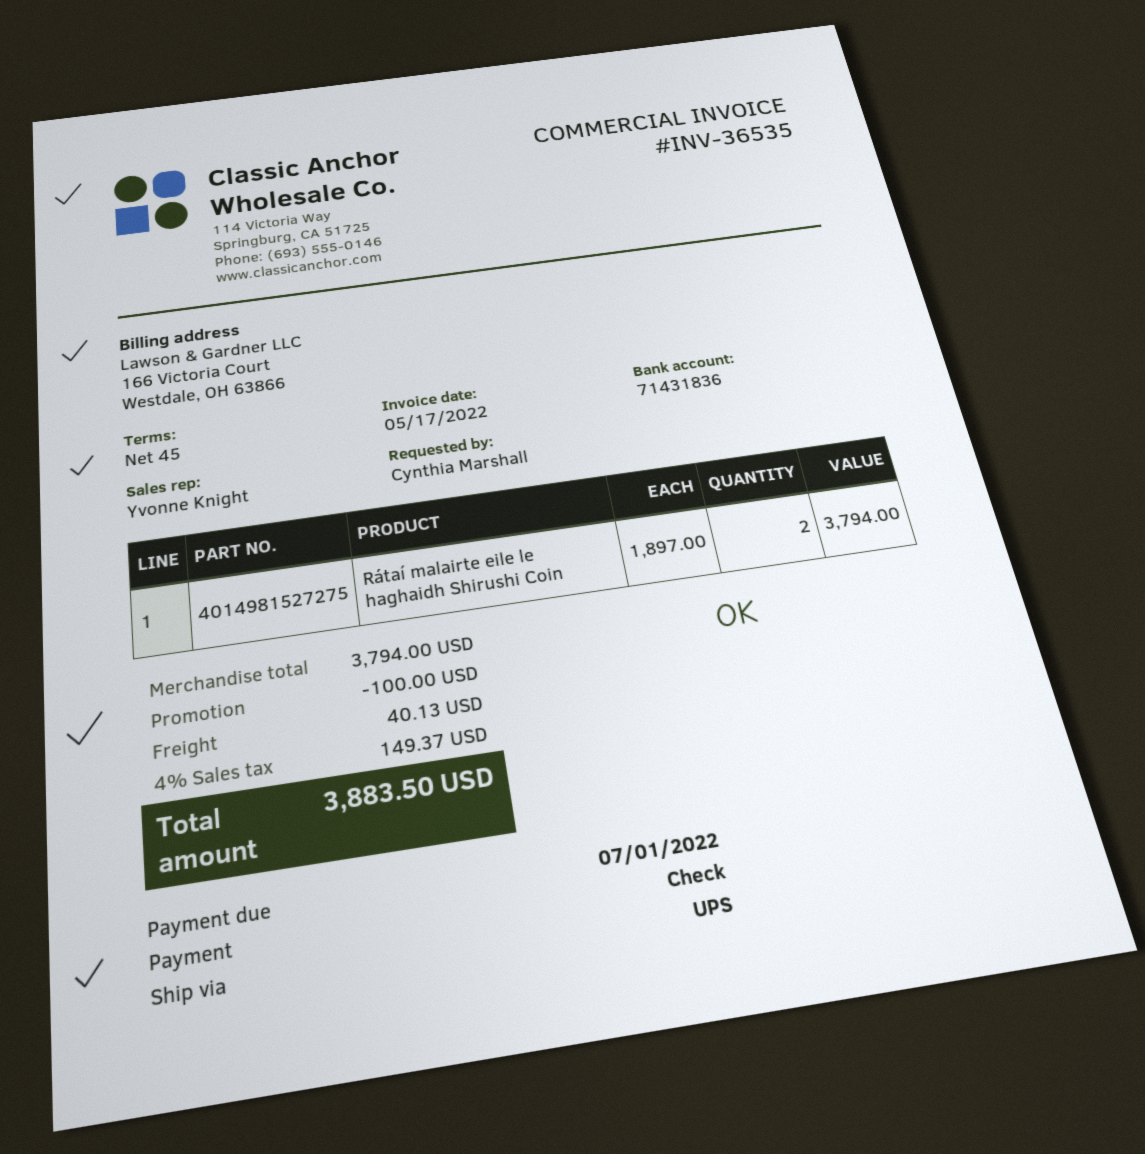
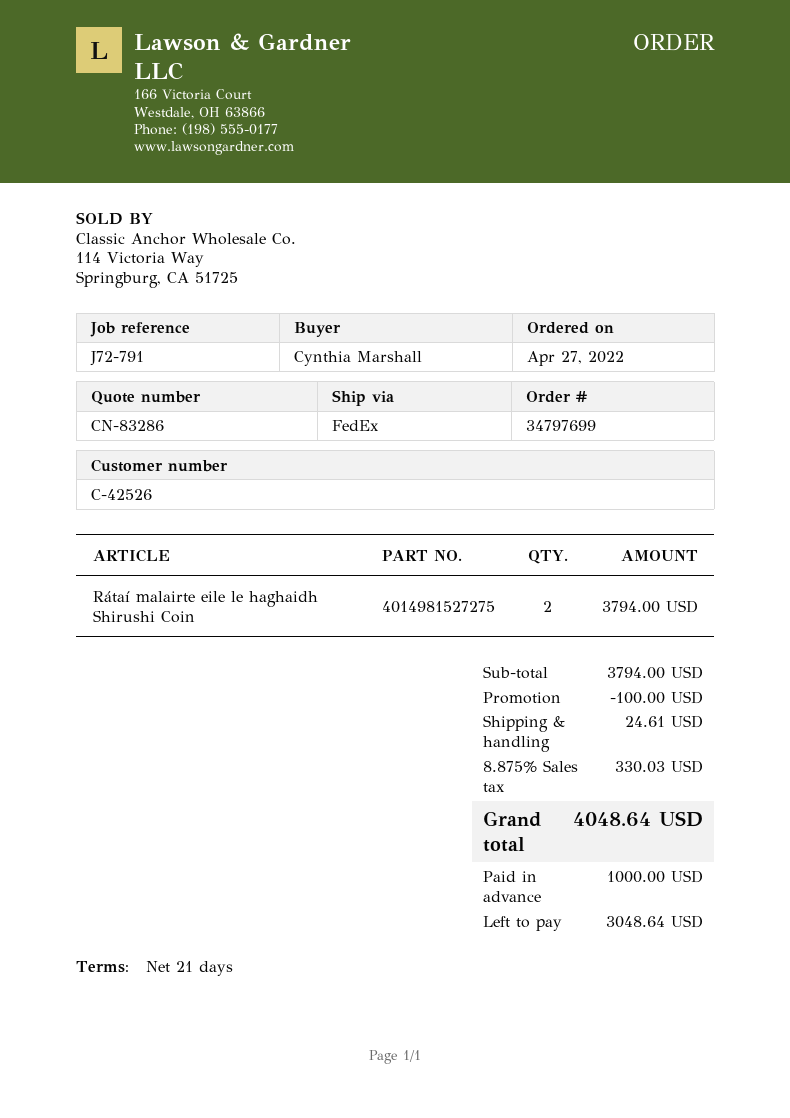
payment terms: 45 days -> 21 days
shipping method: UPS -> FedEx
shipping: 40.13 -> 24.61
tax: 4% = 149.37 -> 8.875% = 330.03
total: 3883.50 -> 4048.64

